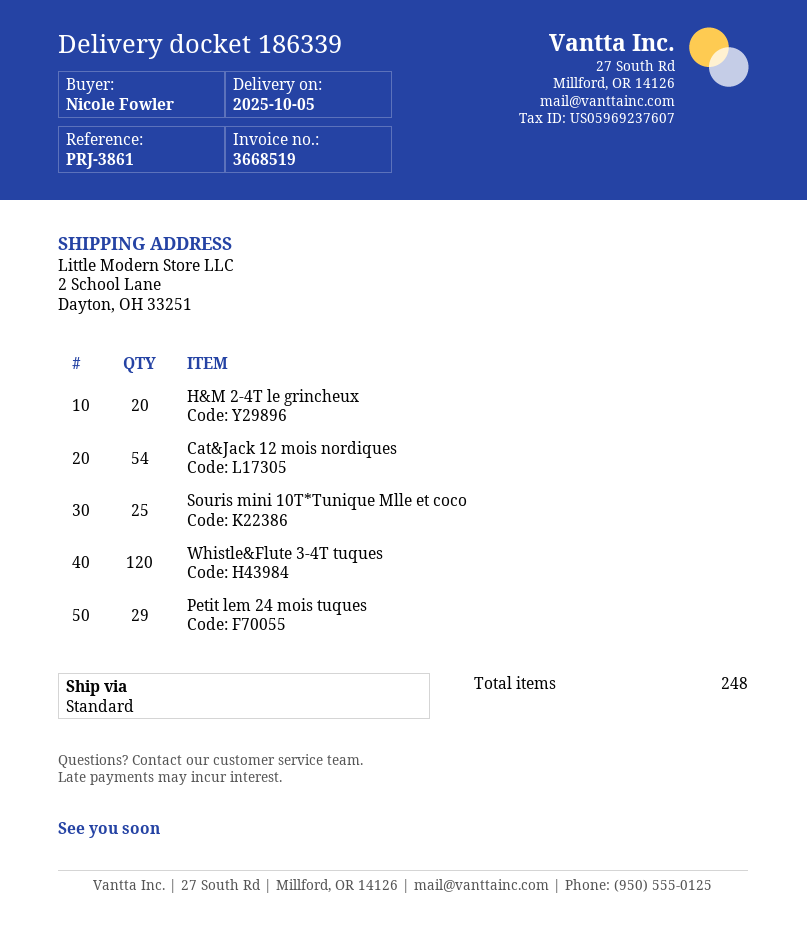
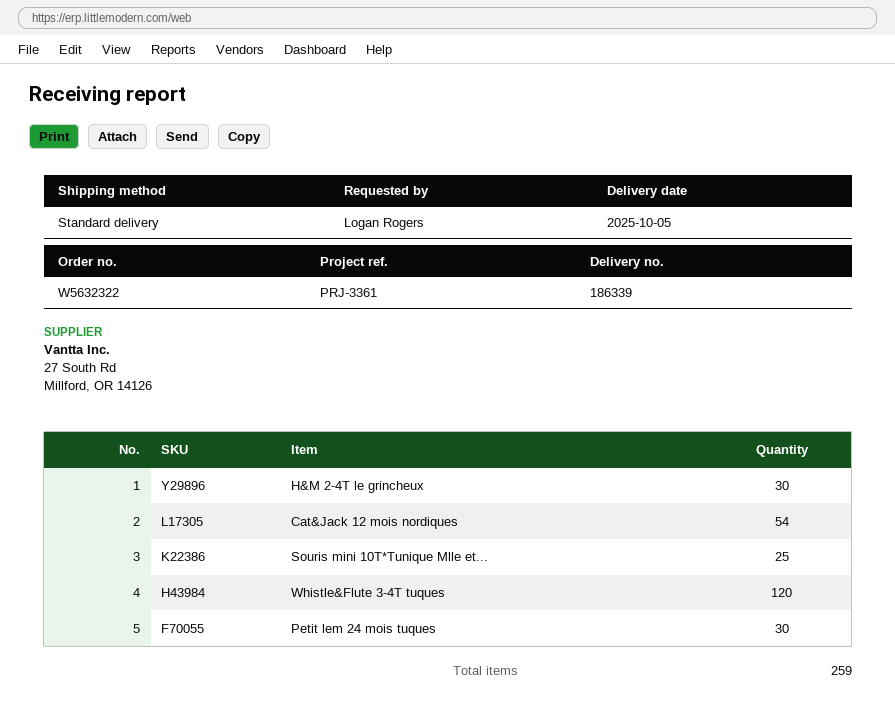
reference: PRJ-3861 -> PRJ-3361
ordered by: Nicole Fowler -> Logan Rogers
H&M 2-4T le grincheux: 20 -> 30
Petit lem 24 mois tuques: 29 -> 30
total quantity: 248 -> 259

